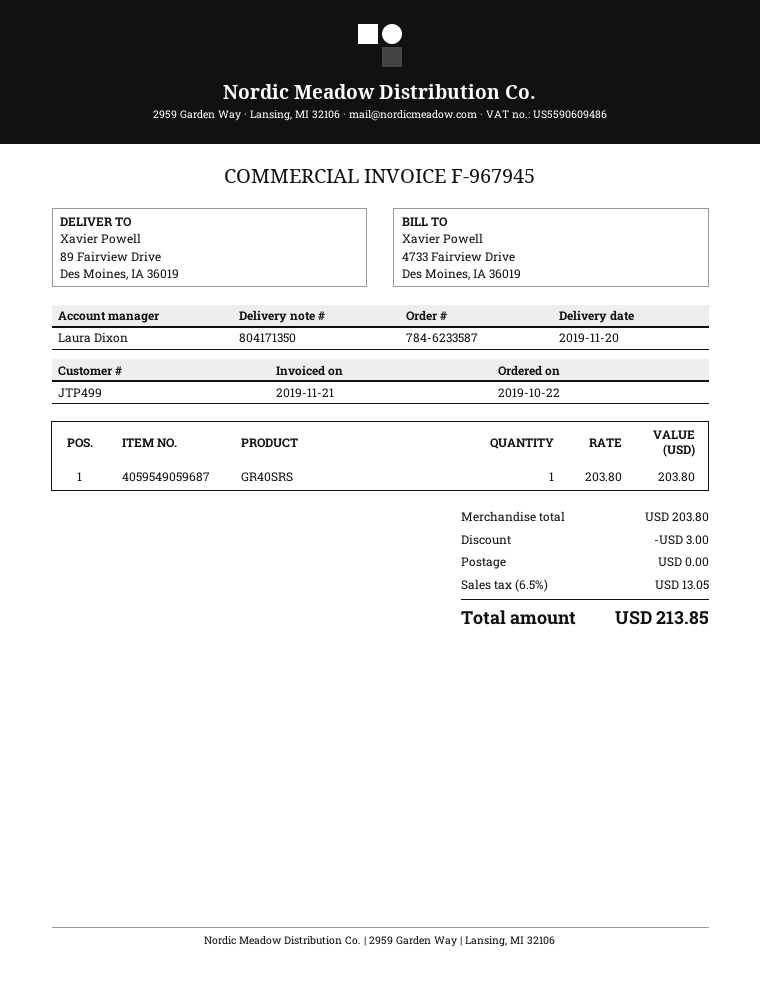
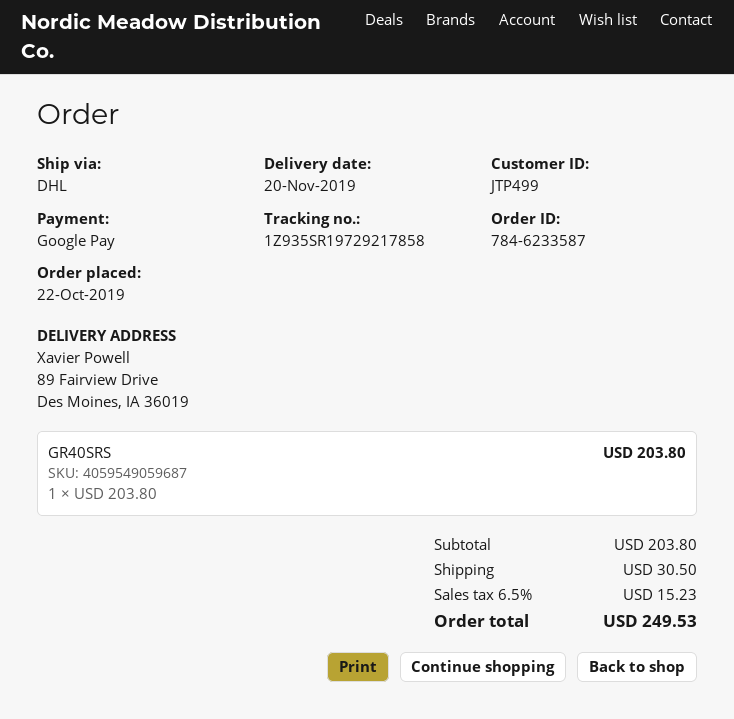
discount: 3.00 -> none
shipping: 0.00 -> 30.50
tax: 6.5% = 13.05 -> 6.5% = 15.23
total: 213.85 -> 249.53

